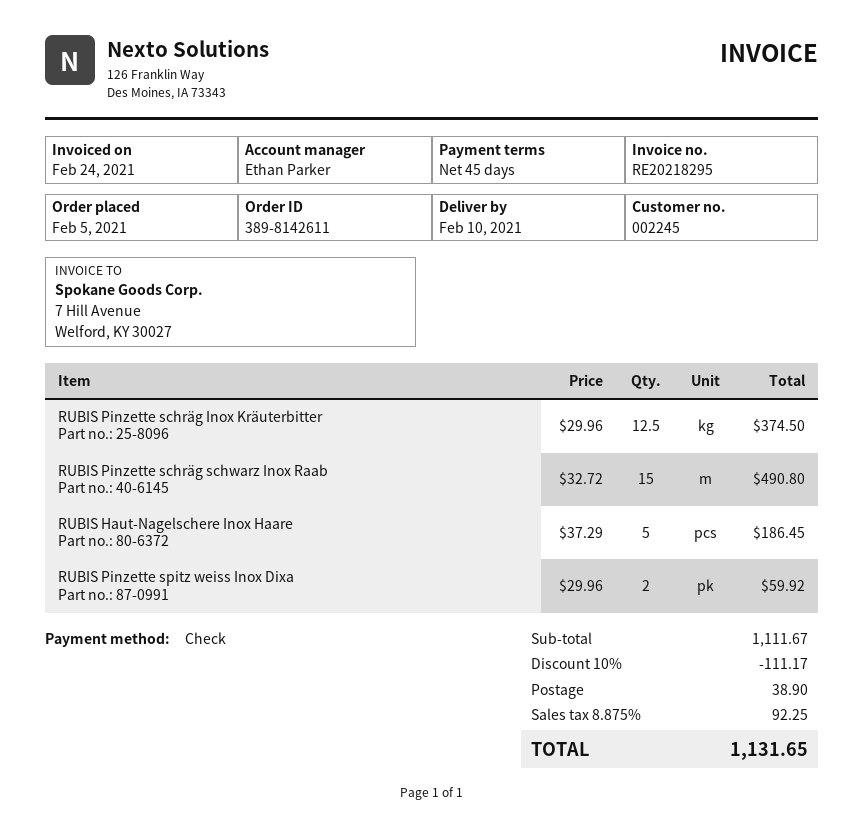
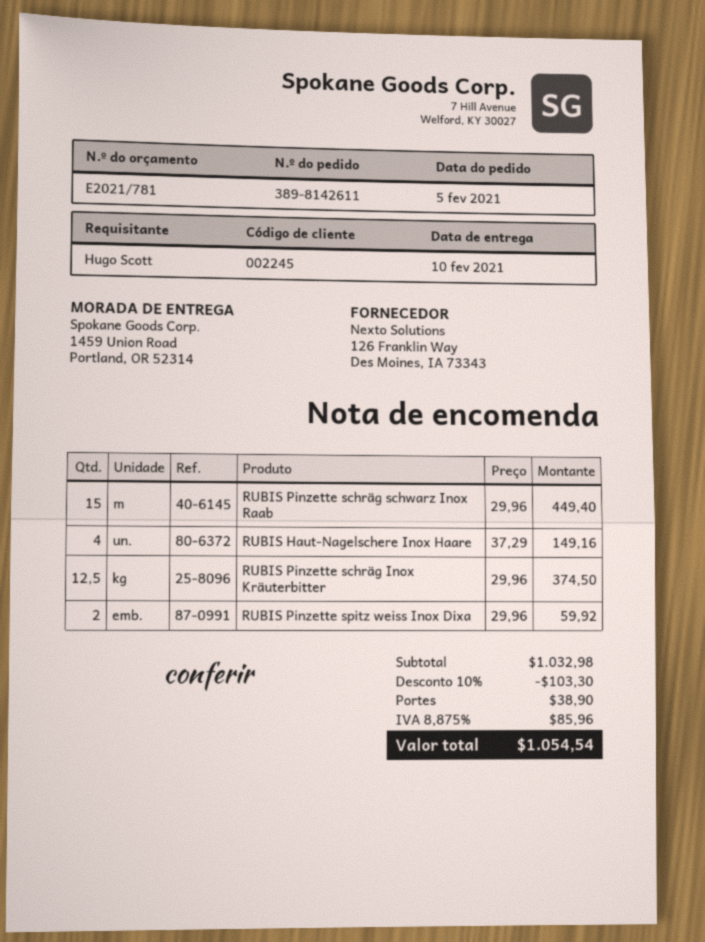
RUBIS Pinzette schräg schwarz Inox Raab: 15 x 32.72 = 490.80 -> 15 x 29.96 = 449.40
RUBIS Haut-Nagelschere Inox Haare: 5 x 37.29 = 186.45 -> 4 x 37.29 = 149.16
subtotal: 1111.67 -> 1032.98
discount: 10% = 111.17 -> 10% = 103.30
tax: 8.875% = 92.25 -> 8.875% = 85.96
total: 1131.65 -> 1054.54

